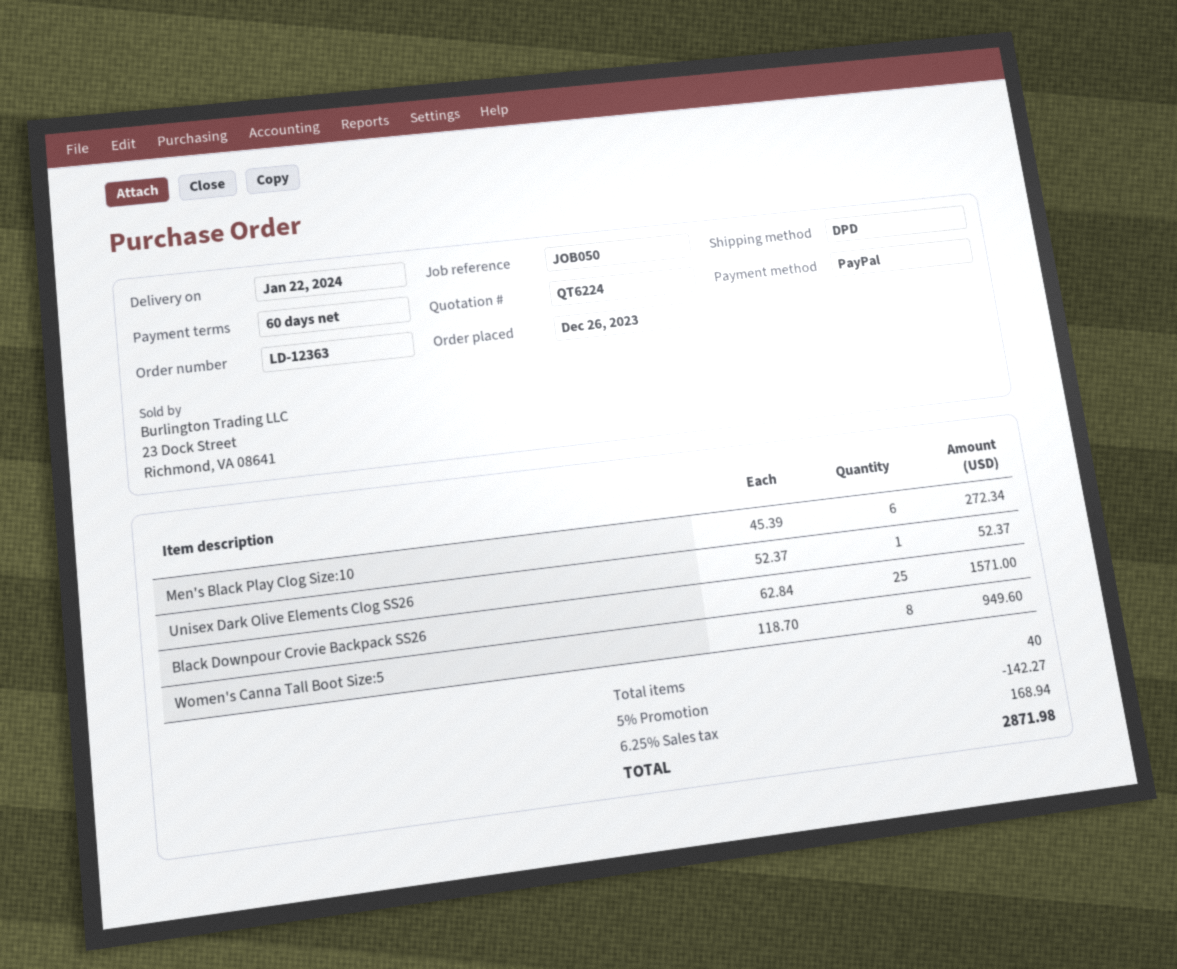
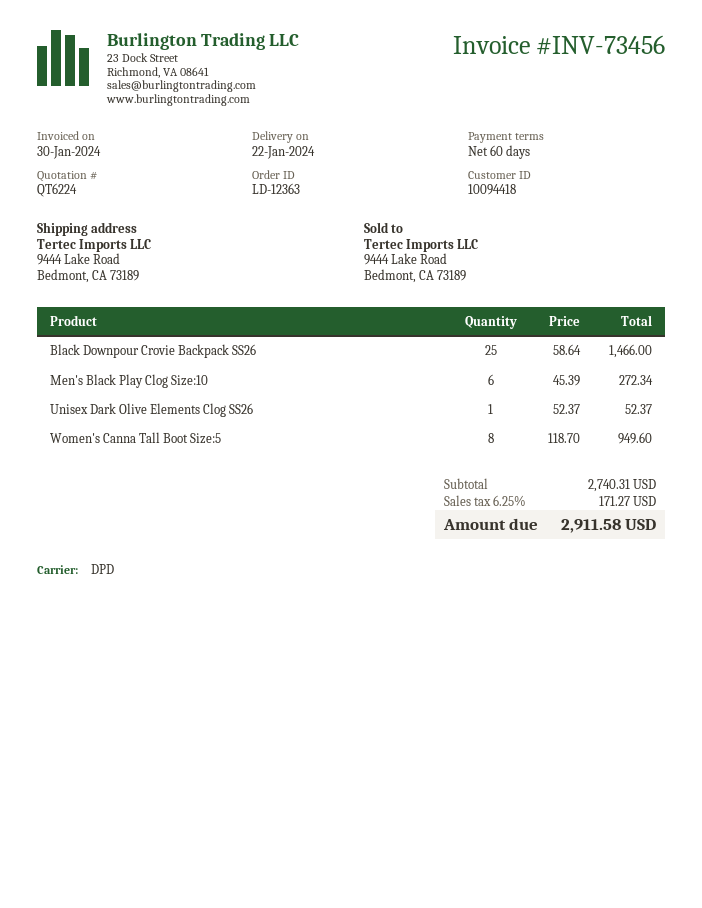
Black Downpour Crovie Backpack SS26: 25 x 62.84 = 1571.00 -> 25 x 58.64 = 1466.00
discount: 5% = 142.27 -> none
tax: 6.25% = 168.94 -> 6.25% = 171.27
total: 2871.98 -> 2911.58

